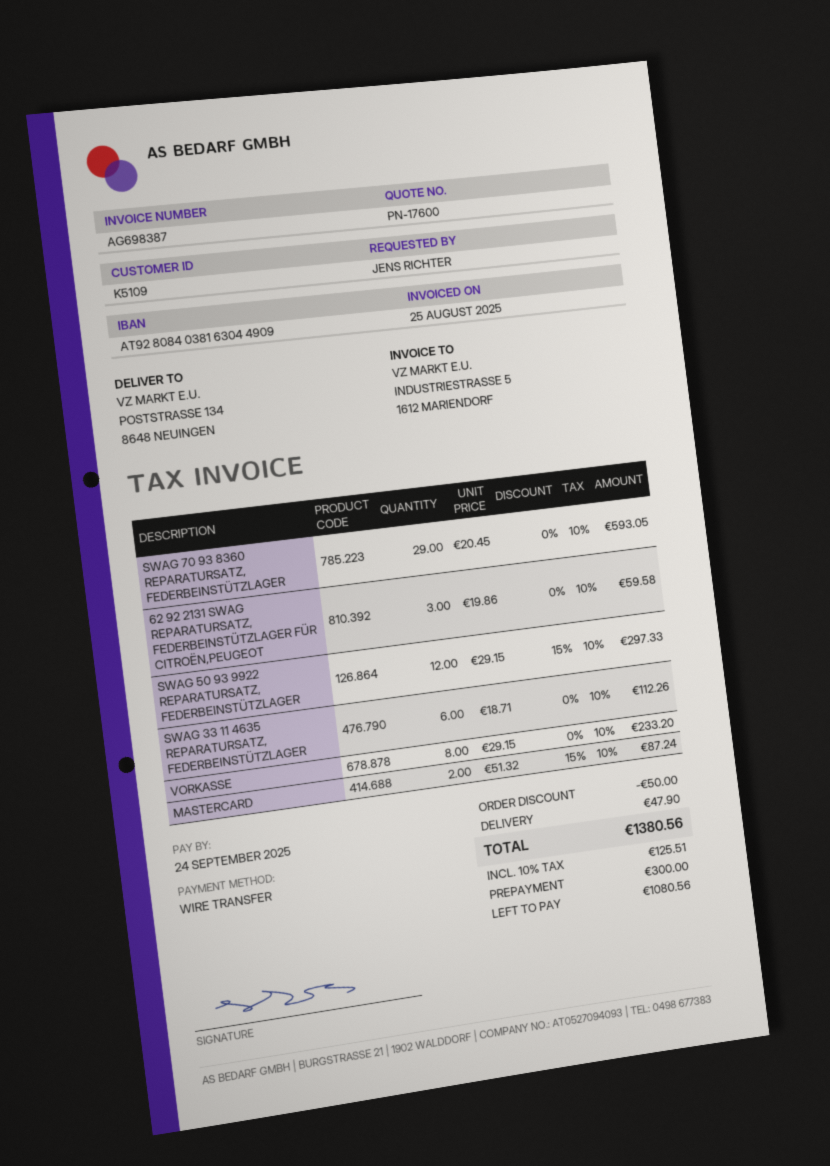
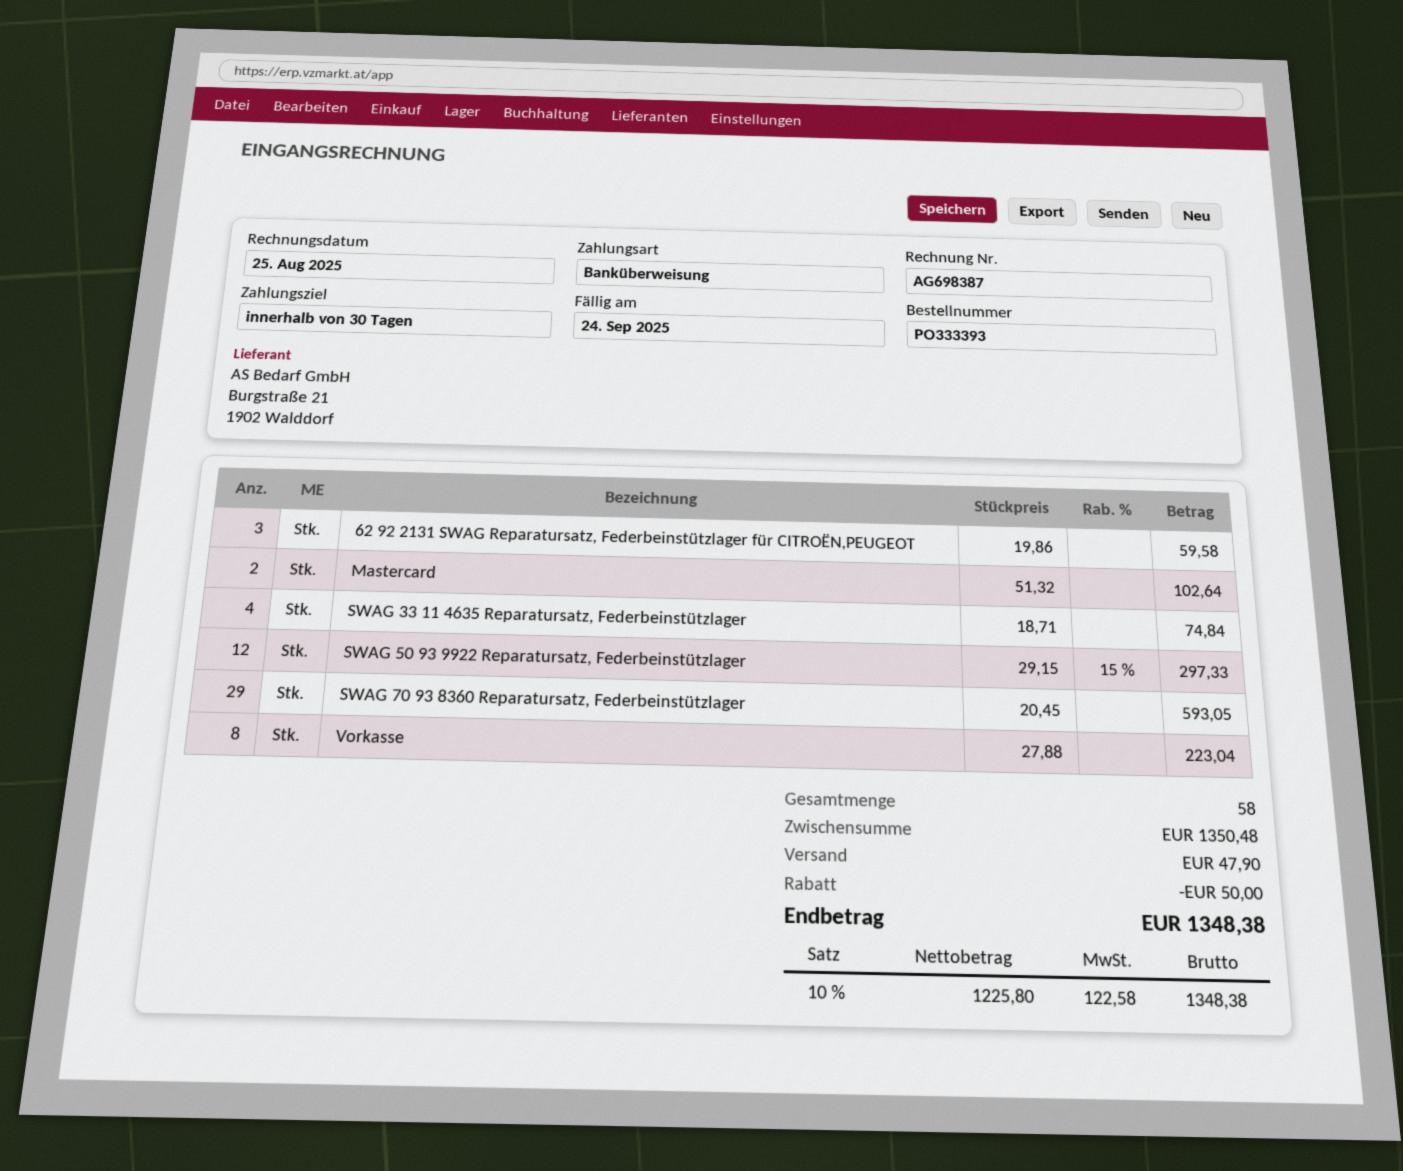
SWAG 33 11 4635 REPARATURSATZ, FEDERBEINSTÜTZLAGER: 6 x 18.71 = 112.26 -> 4 x 18.71 = 74.84
VORKASSE: 8 x 29.15 = 233.20 -> 8 x 27.88 = 223.04
MASTERCARD: 2 x 51.32 - 15% = 87.24 -> 2 x 51.32 = 102.64
tax: 10% = 125.51 -> 10% = 122.58
total: 1380.56 -> 1348.38

